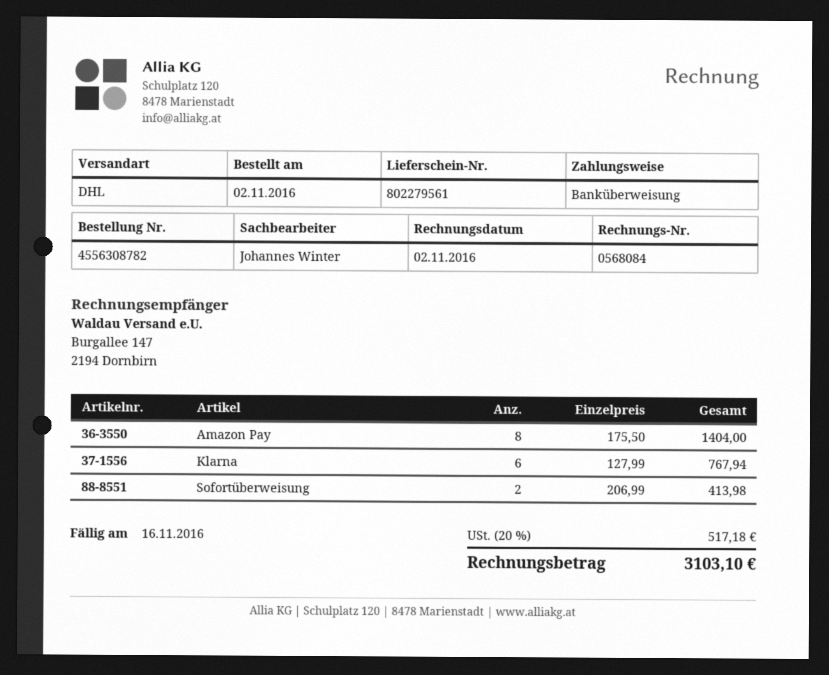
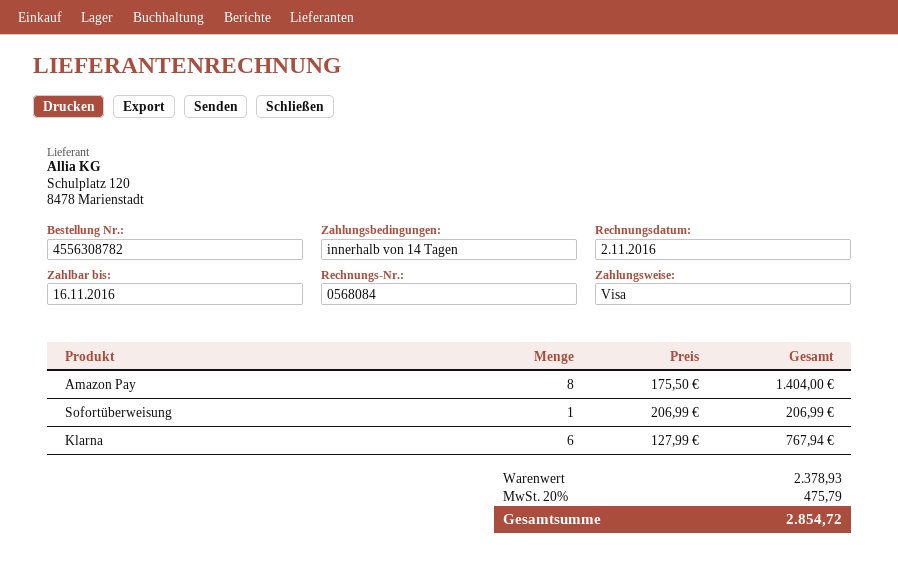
payment method: bank transfer -> Visa
Sofortüberweisung: 2 x 206.99 = 413.98 -> 1 x 206.99 = 206.99
tax: 20% = 517.18 -> 20% = 475.79
total: 3103.10 -> 2854.72

